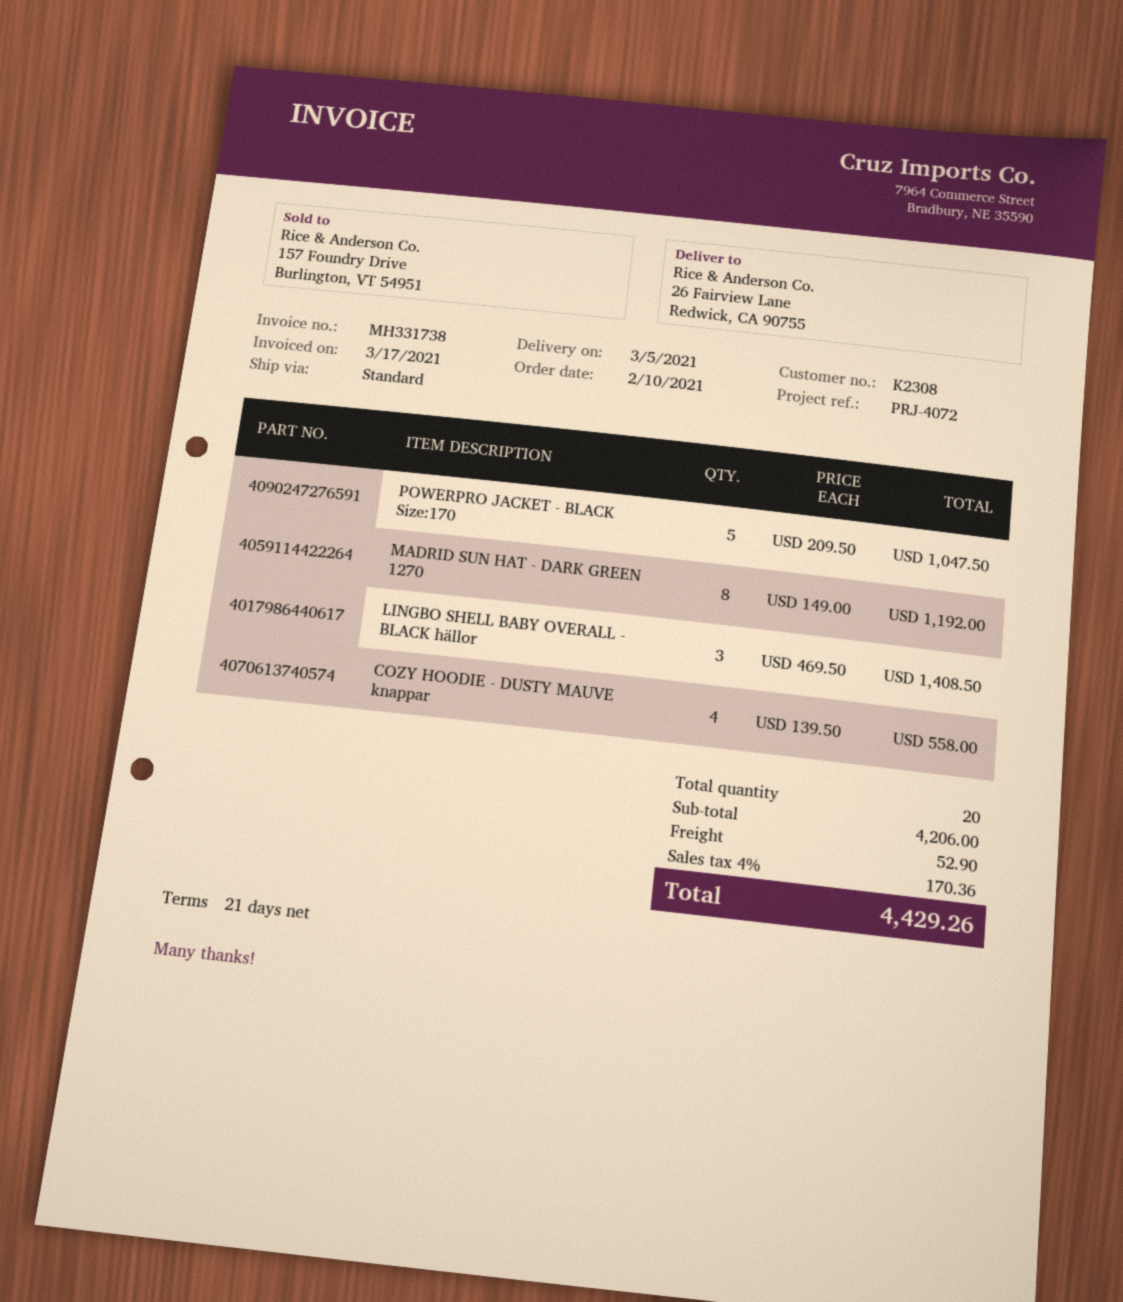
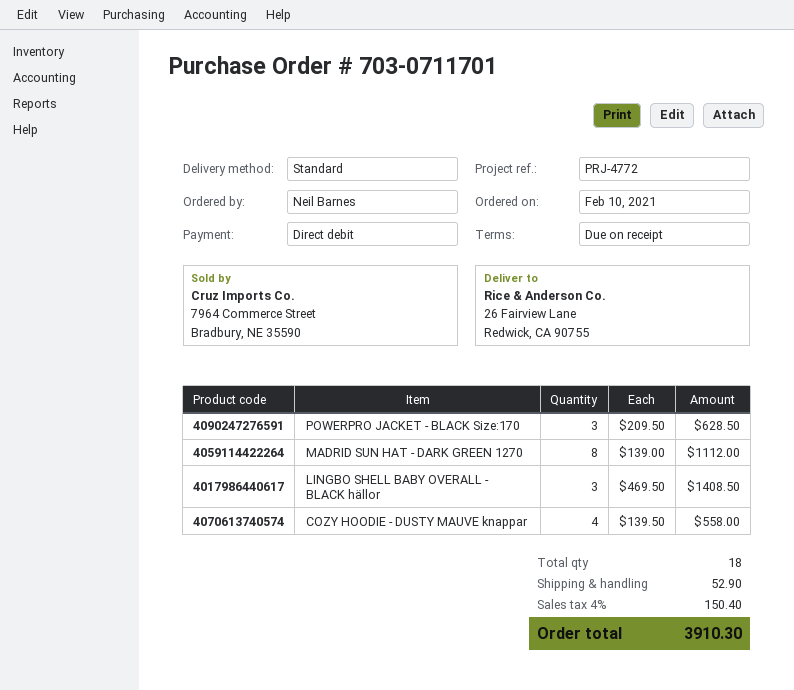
payment terms: 21 days -> on receipt
reference: PRJ-4072 -> PRJ-4772
POWERPRO JACKET - BLACK Size:170: 5 x 209.50 = 1047.50 -> 3 x 209.50 = 628.50
MADRID SUN HAT - DARK GREEN 1270: 8 x 149.00 = 1192.00 -> 8 x 139.00 = 1112.00
total quantity: 20 -> 18
tax: 4% = 170.36 -> 4% = 150.40
total: 4429.26 -> 3910.30

